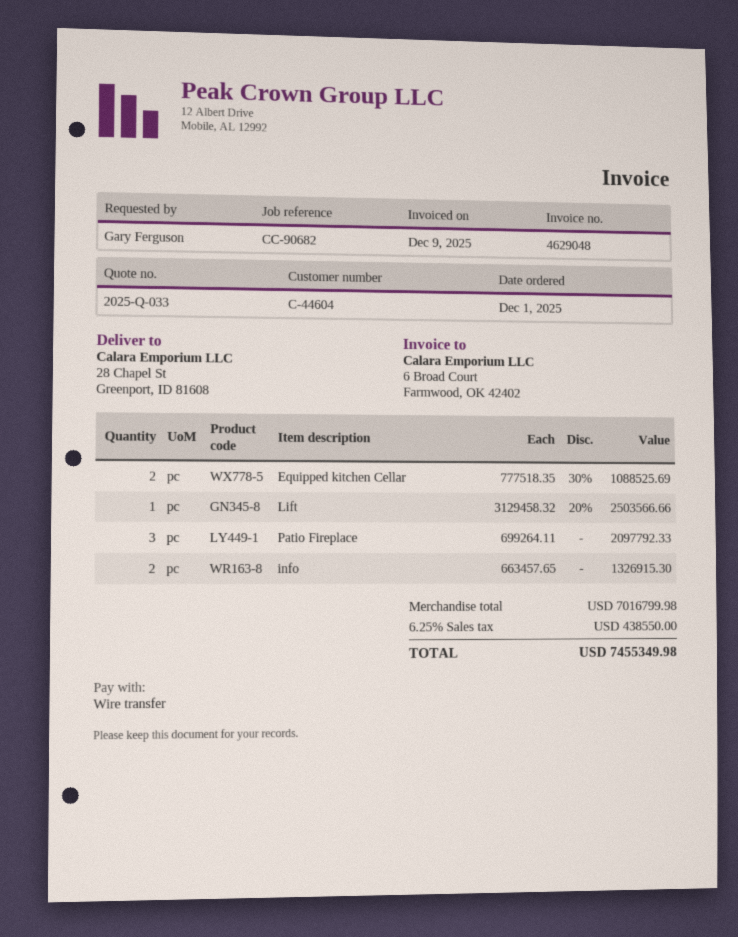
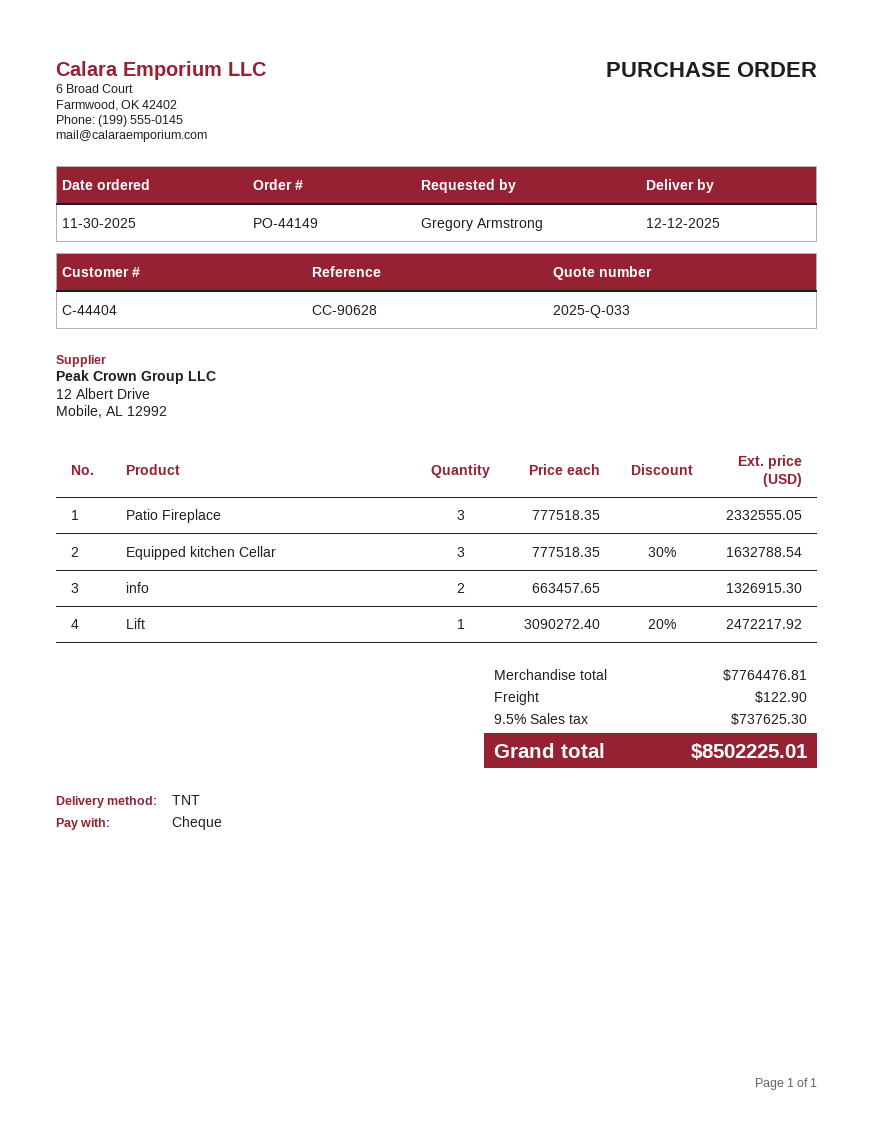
order date: 2025-12-01 -> 2025-11-30
customer number: C-44604 -> C-44404
reference: CC-90682 -> CC-90628
ordered by: Gary Ferguson -> Gregory Armstrong
payment method: bank transfer -> cheque
Equipped kitchen Cellar: 2 x 777518.35 - 30% = 1088525.69 -> 3 x 777518.35 - 30% = 1632788.54
Lift: 1 x 3129458.32 - 20% = 2503566.66 -> 1 x 3090272.40 - 20% = 2472217.92
Patio Fireplace: 3 x 699264.11 = 2097792.33 -> 3 x 777518.35 = 2332555.05
subtotal: 7016799.98 -> 7764476.81
shipping: none -> 122.90
tax: 6.25% = 438550.00 -> 9.5% = 737625.30
total: 7455349.98 -> 8502225.01

